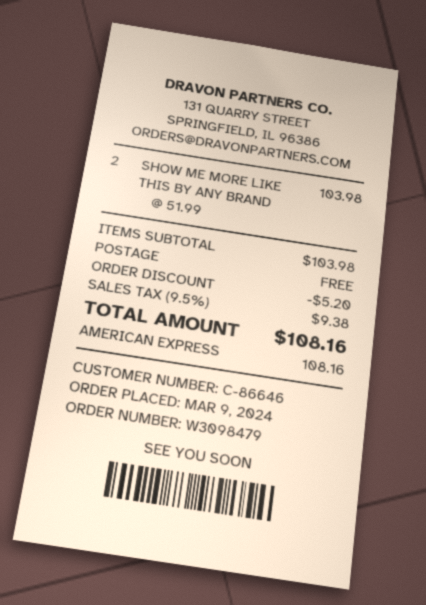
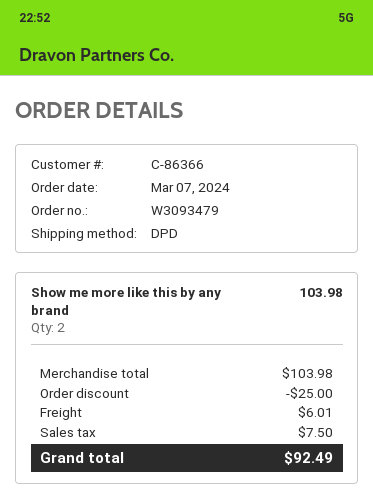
order number: W3098479 -> W3093479
order date: 2024-03-09 -> 2024-03-07
customer number: C-86646 -> C-86366
discount: 5.20 -> 25.00
shipping: 0.00 -> 6.01
tax: 9.38 -> 7.50
total: 108.16 -> 92.49

